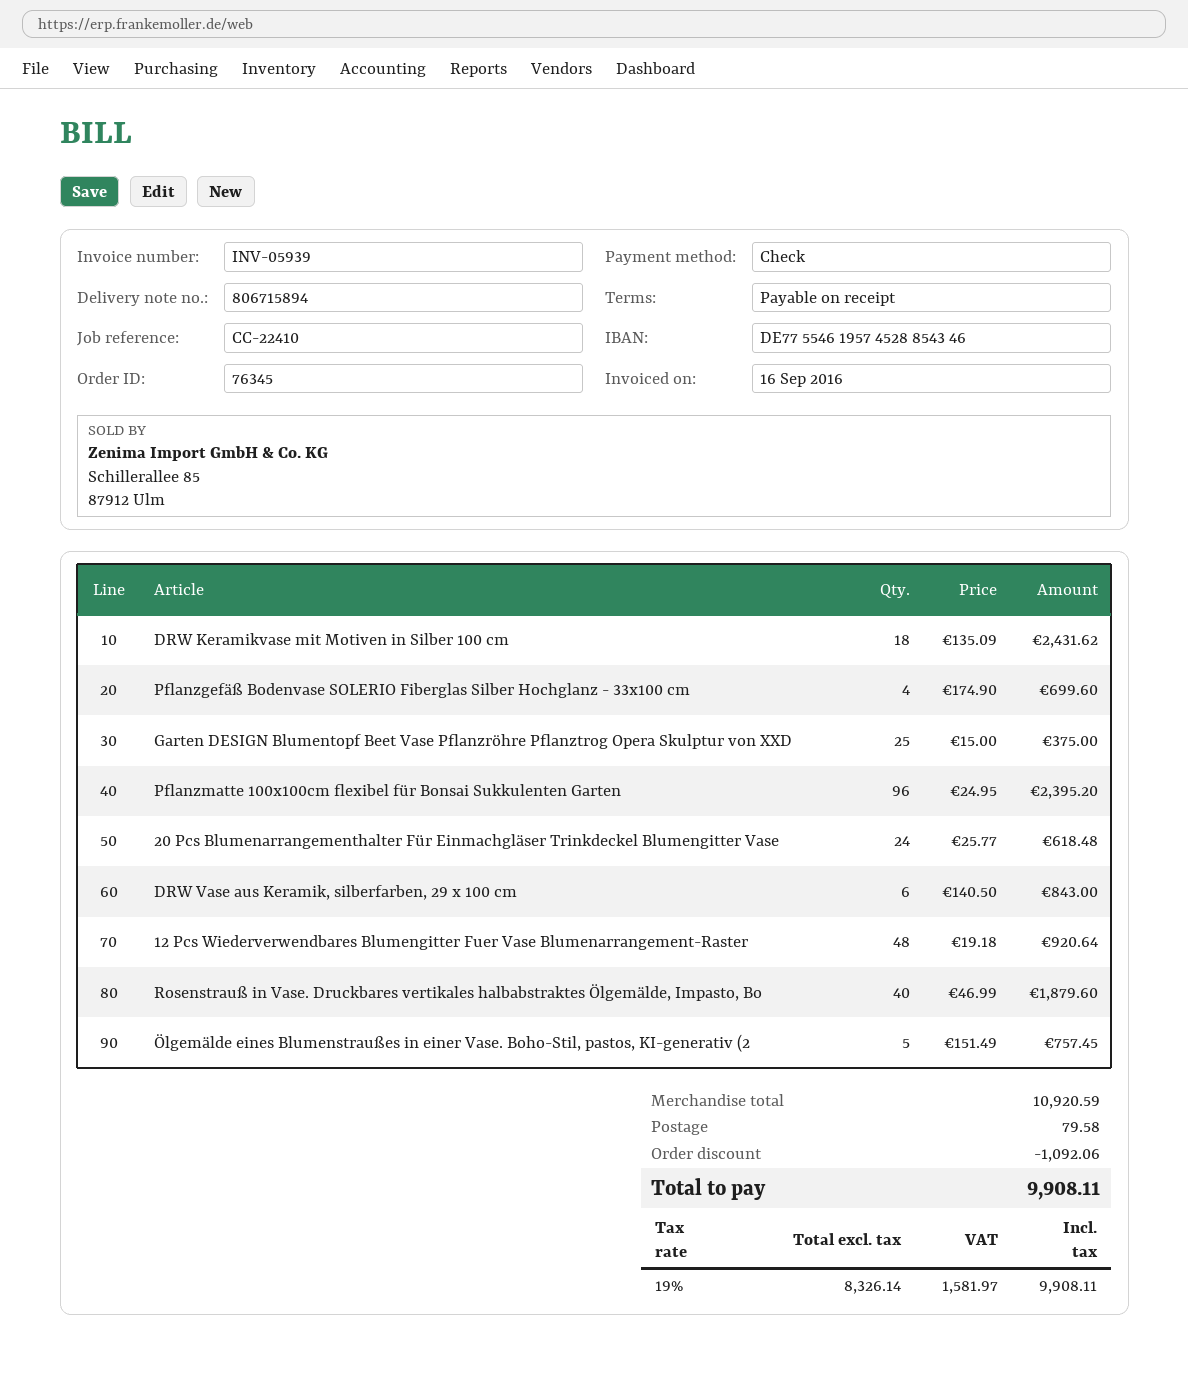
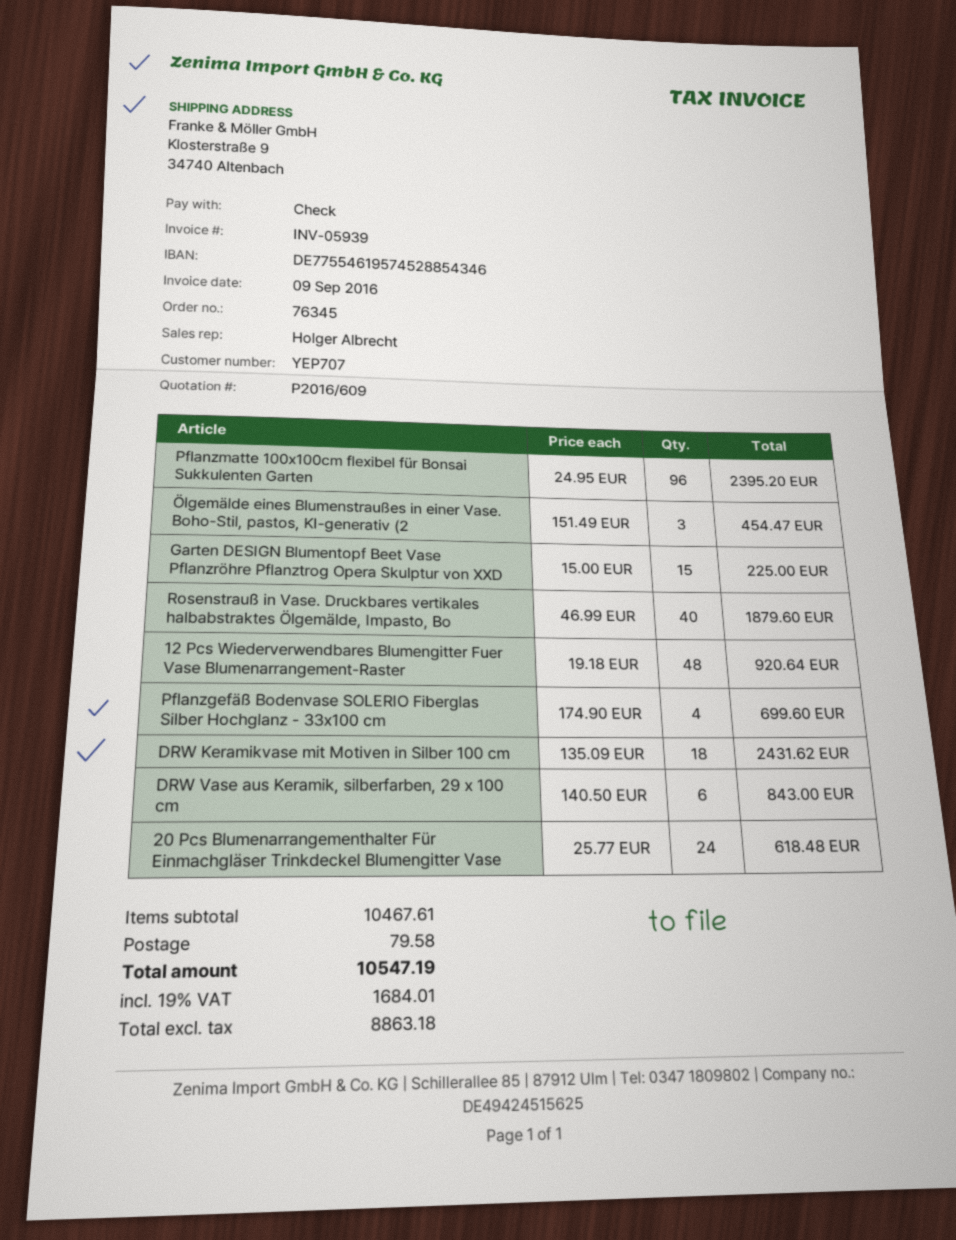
invoice date: 2016-09-16 -> 2016-09-09
Garten DESIGN Blumentopf Beet Vase Pflanzröhre Pflanztrog Opera Skulptur von XXD: 25 x 15.00 = 375.00 -> 15 x 15.00 = 225.00
Ölgemälde eines Blumenstraußes in einer Vase. Boho-Stil, pastos, KI-generativ (2: 5 x 151.49 = 757.45 -> 3 x 151.49 = 454.47
subtotal: 10920.59 -> 10467.61
discount: 1092.06 -> none
net: 8326.14 -> 8863.18
tax: 19% = 1581.97 -> 19% = 1684.01
total: 9908.11 -> 10547.19

